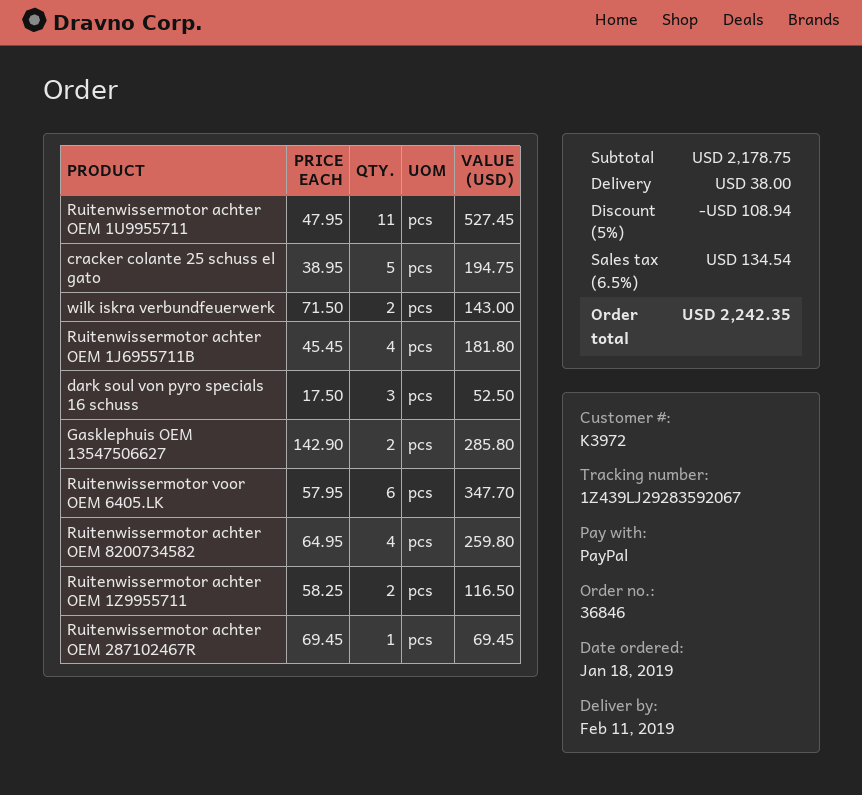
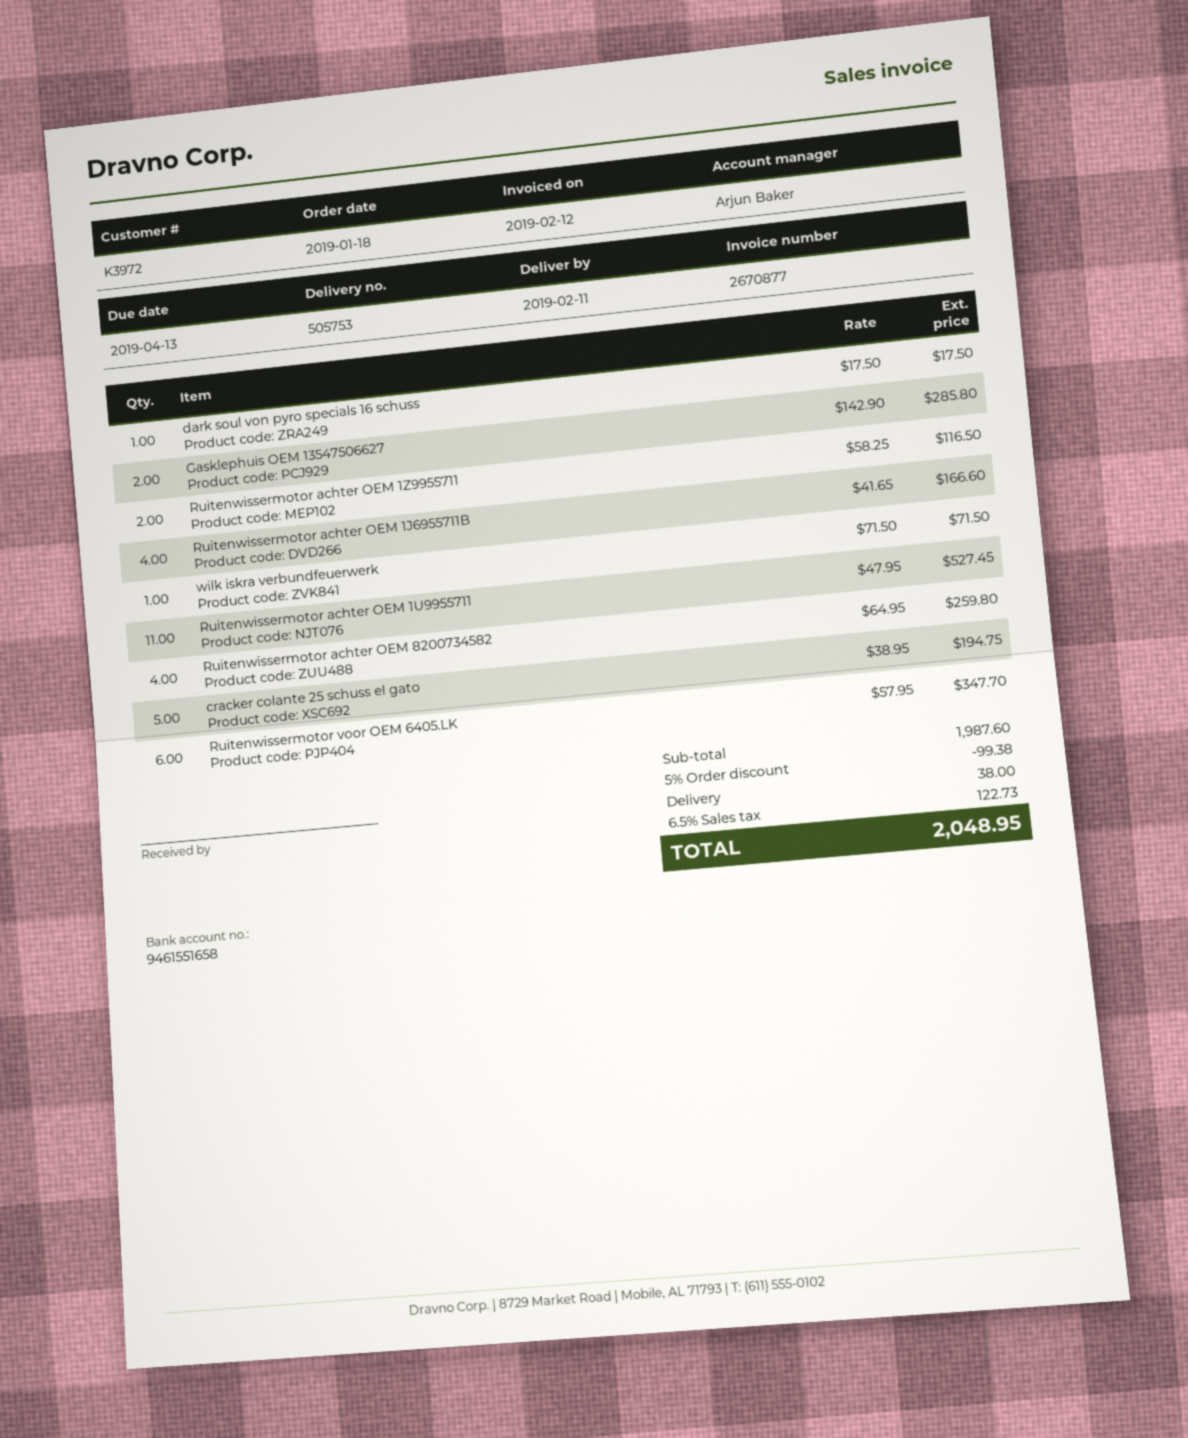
wilk iskra verbundfeuerwerk: 2 x 71.50 = 143.00 -> 1 x 71.50 = 71.50
Ruitenwissermotor achter OEM 1J6955711B: 4 x 45.45 = 181.80 -> 4 x 41.65 = 166.60
dark soul von pyro specials 16 schuss: 3 x 17.50 = 52.50 -> 1 x 17.50 = 17.50
Ruitenwissermotor achter OEM 287102467R: 1 x 69.45 = 69.45 -> none
subtotal: 2178.75 -> 1987.60
discount: 5% = 108.94 -> 5% = 99.38
tax: 6.5% = 134.54 -> 6.5% = 122.73
total: 2242.35 -> 2048.95

